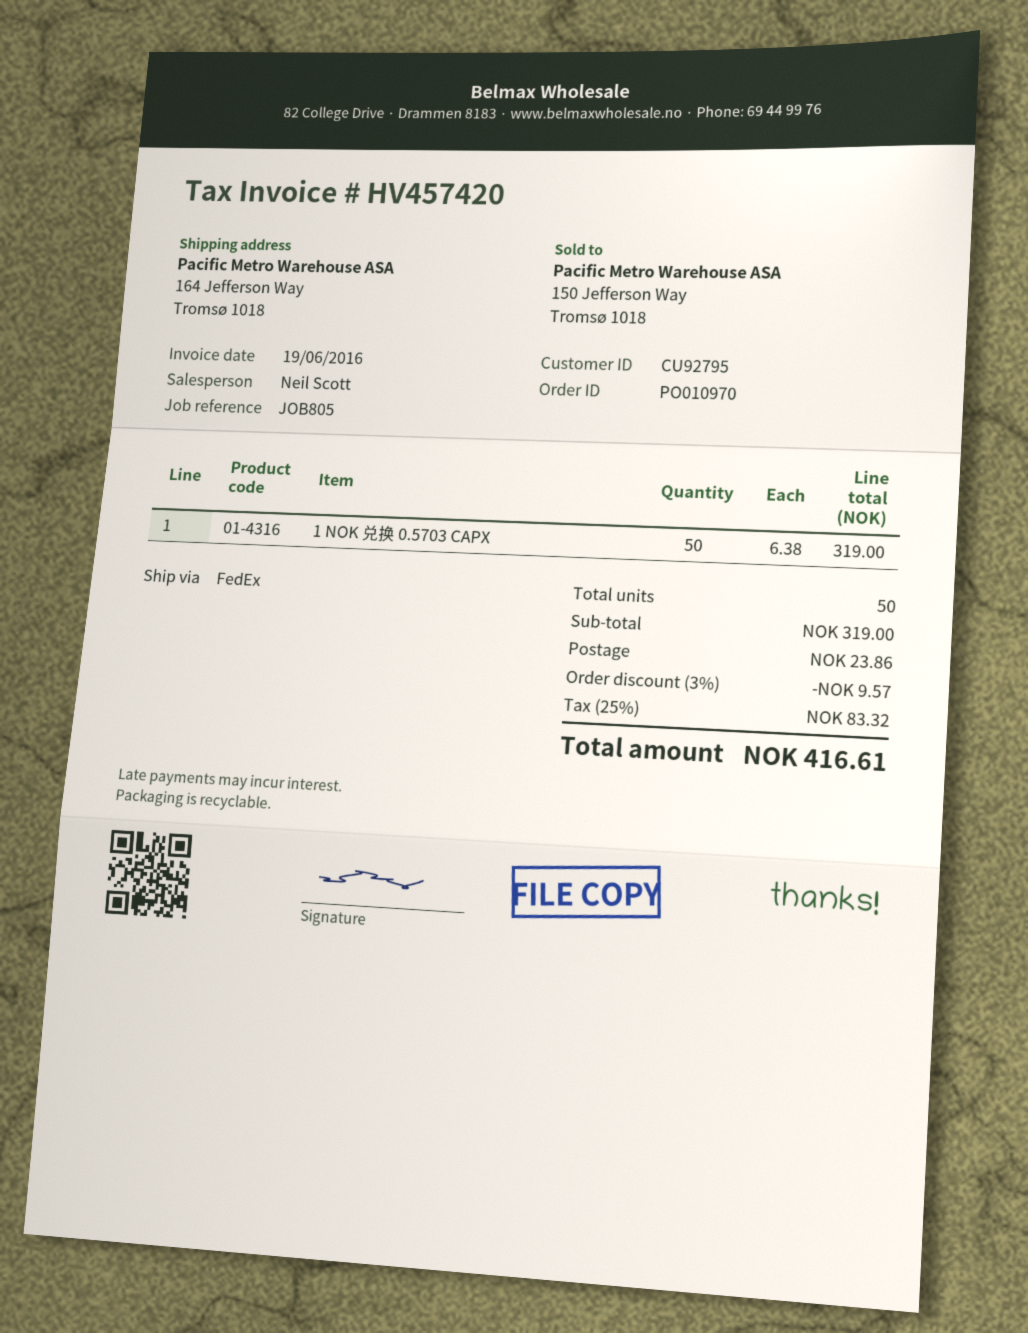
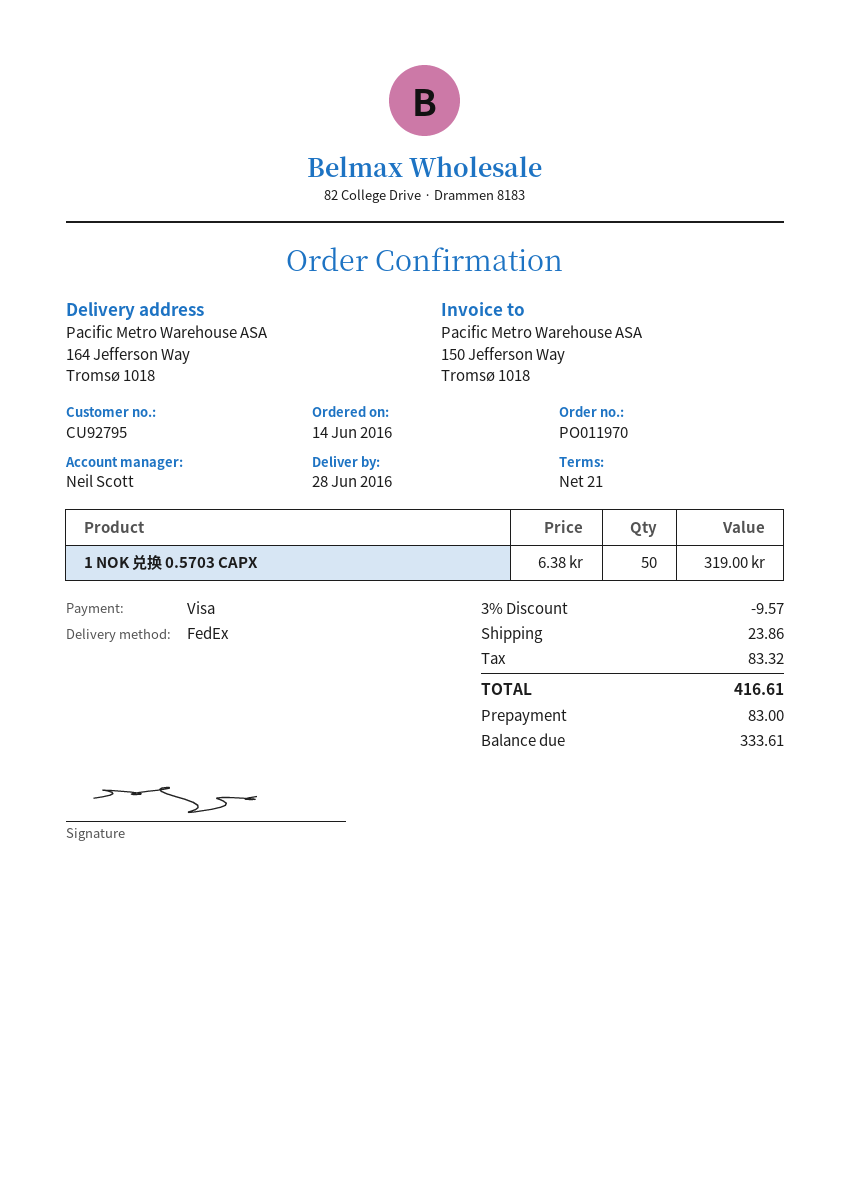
order number: PO010970 -> PO011970

